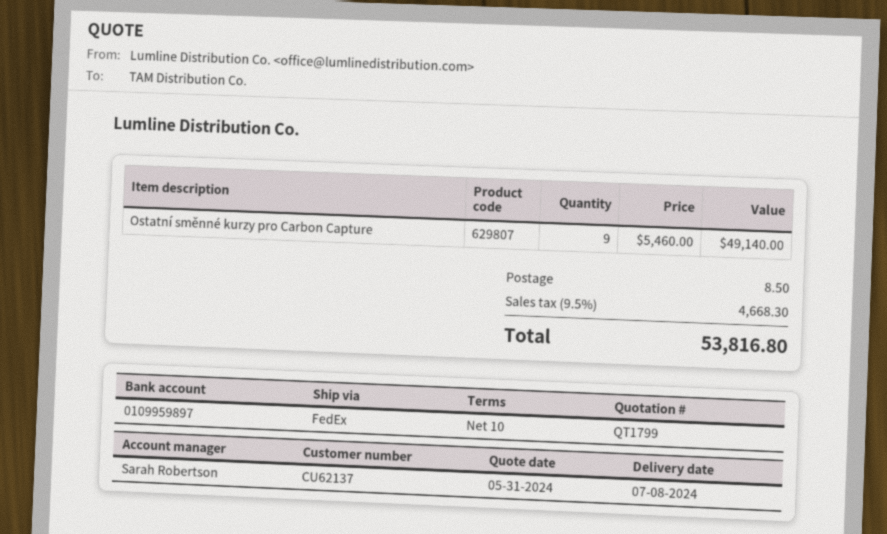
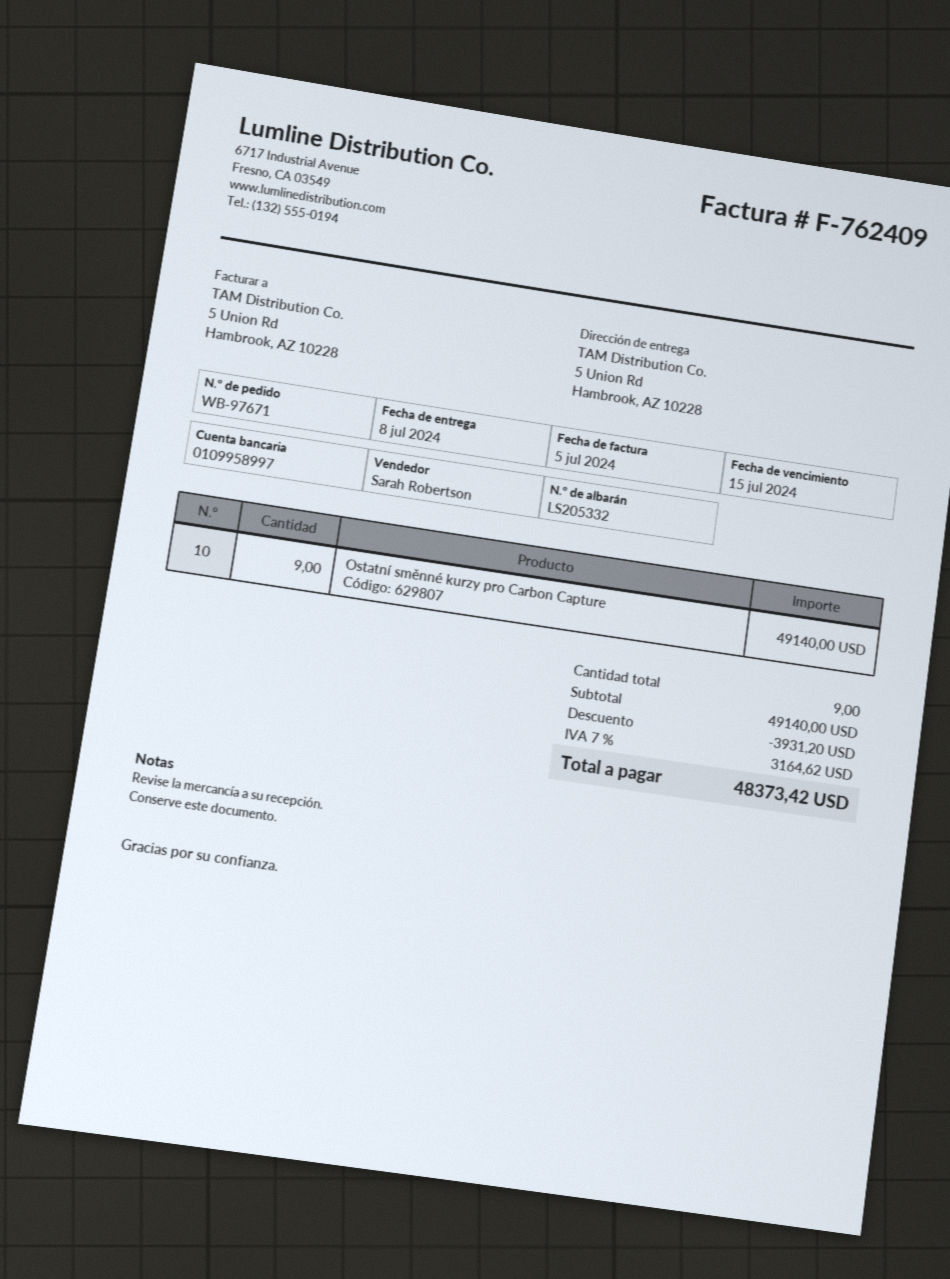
bank account: 0109959897 -> 0109958997
discount: none -> 3931.20
shipping: 8.50 -> none
tax: 9.5% = 4668.30 -> 7% = 3164.62
total: 53816.80 -> 48373.42

